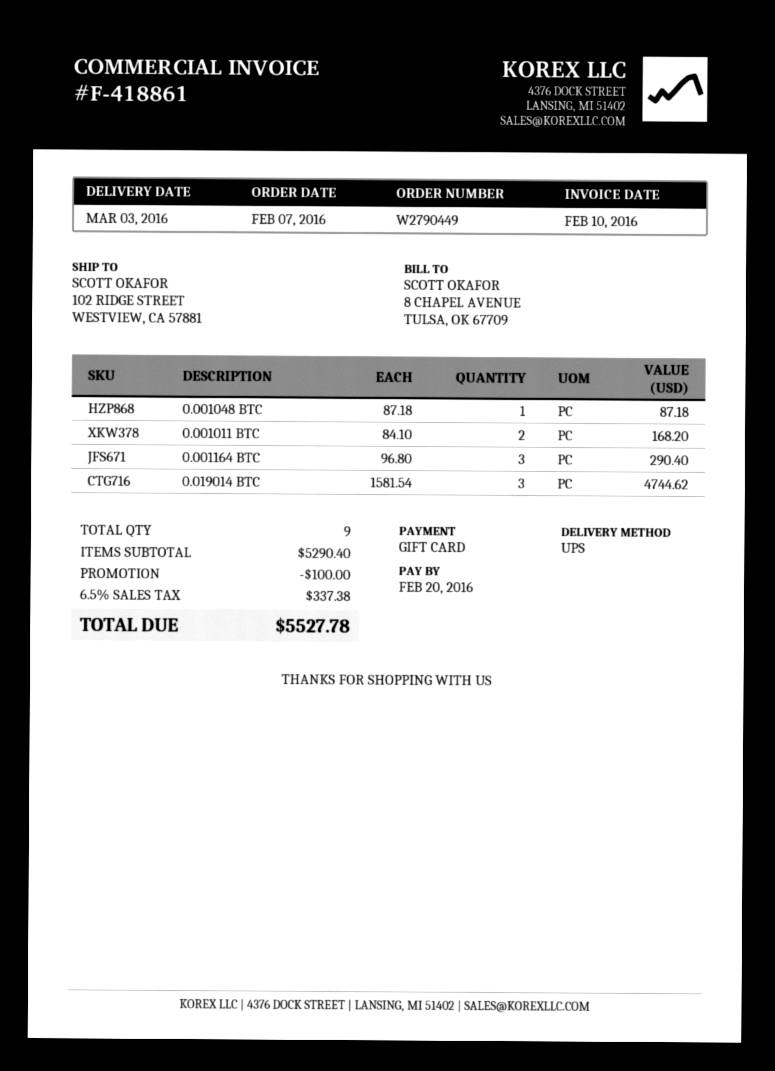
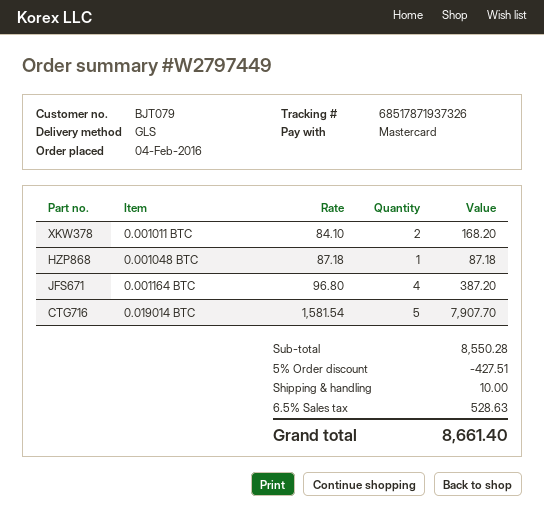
order number: W2790449 -> W2797449
order date: 2016-02-07 -> 2016-02-04
payment method: gift card -> Mastercard
shipping method: UPS -> GLS
0.001164 BTC: 3 x 96.80 = 290.40 -> 4 x 96.80 = 387.20
0.019014 BTC: 3 x 1581.54 = 4744.62 -> 5 x 1581.54 = 7907.70
subtotal: 5290.40 -> 8550.28
discount: 100.00 -> 427.51
shipping: none -> 10.00
tax: 6.5% = 337.38 -> 6.5% = 528.63
total: 5527.78 -> 8661.40

